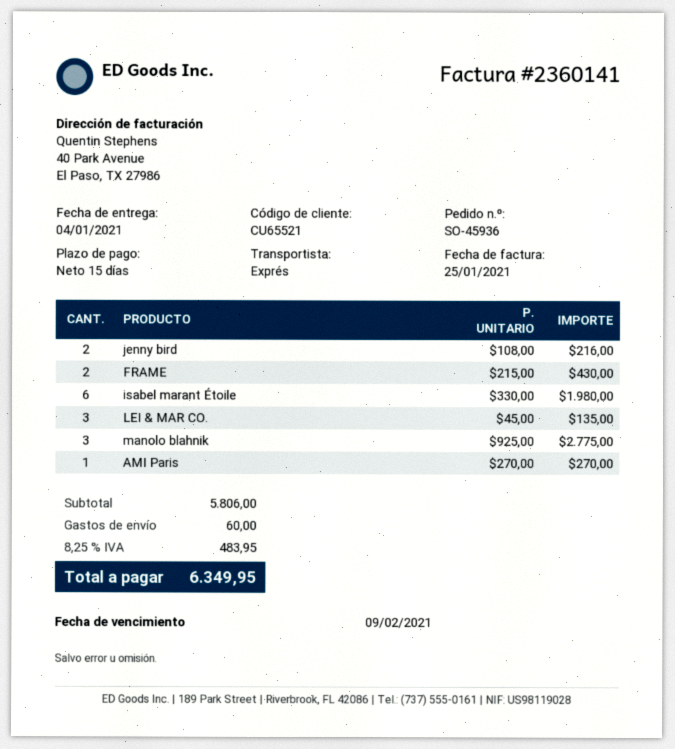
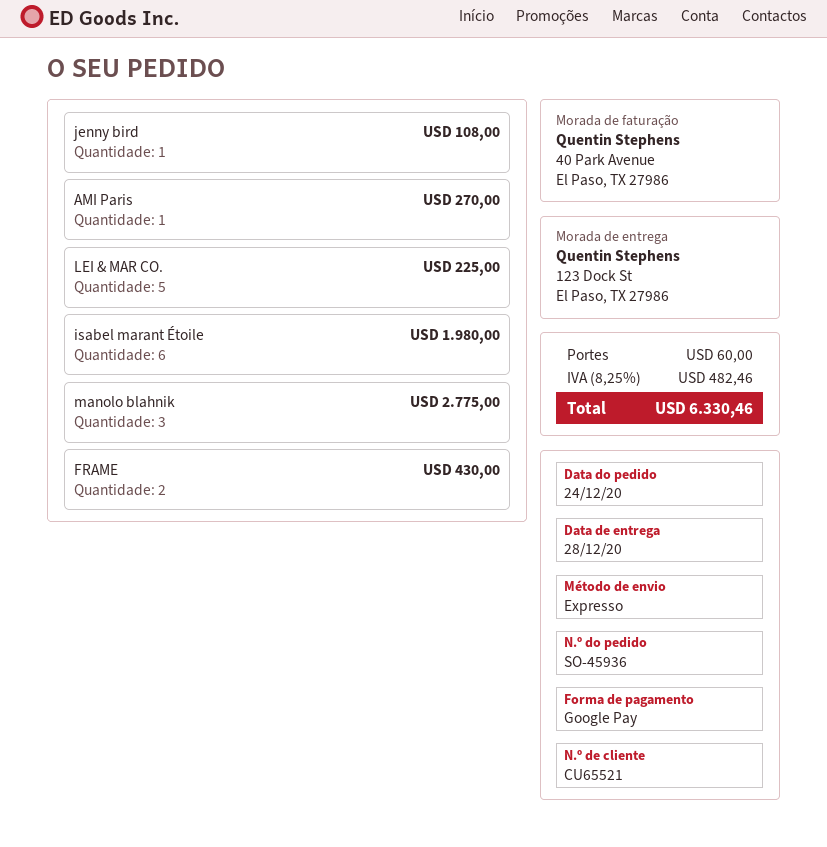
delivery date: 2021-01-04 -> 2020-12-28
jenny bird: 2 for 216.00 -> 1 for 108.00
LEI & MAR CO.: 3 for 135.00 -> 5 for 225.00
tax: 8.25% = 483.95 -> 8.25% = 482.46
total: 6349.95 -> 6330.46

